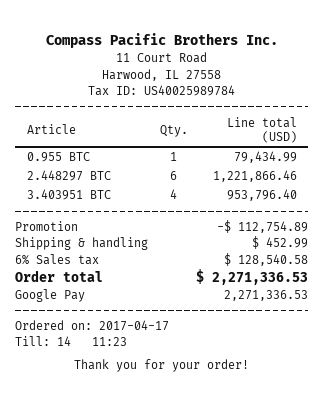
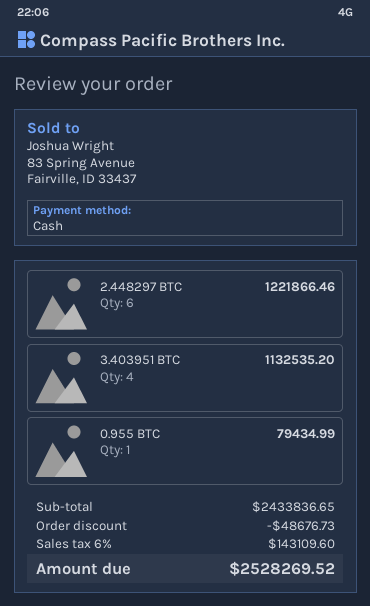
payment method: Google Pay -> cash
3.403951 BTC: 4 for 953796.40 -> 4 for 1132535.20
discount: 112754.89 -> 48676.73
shipping: 452.99 -> none
tax: 6% = 128540.58 -> 6% = 143109.60
total: 2271336.53 -> 2528269.52

